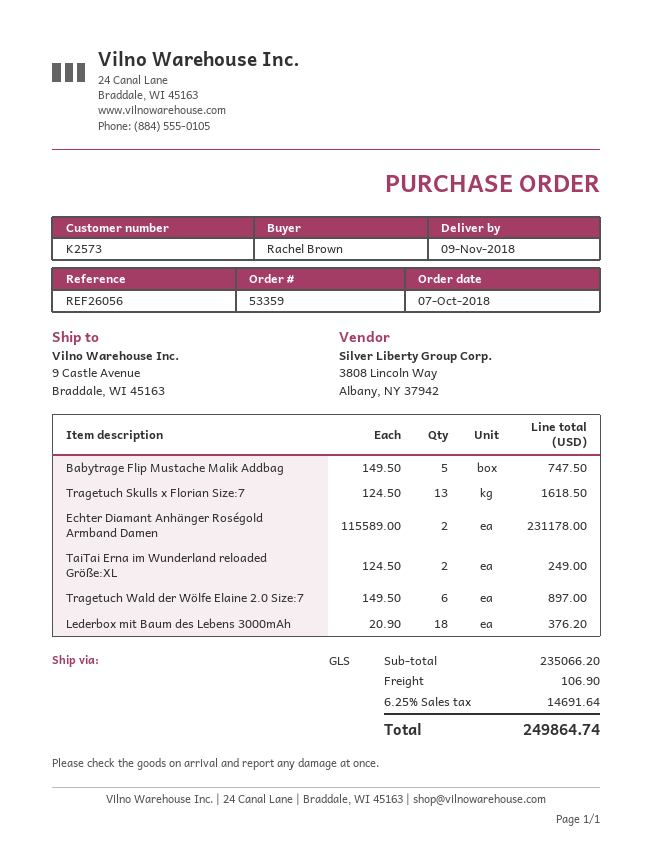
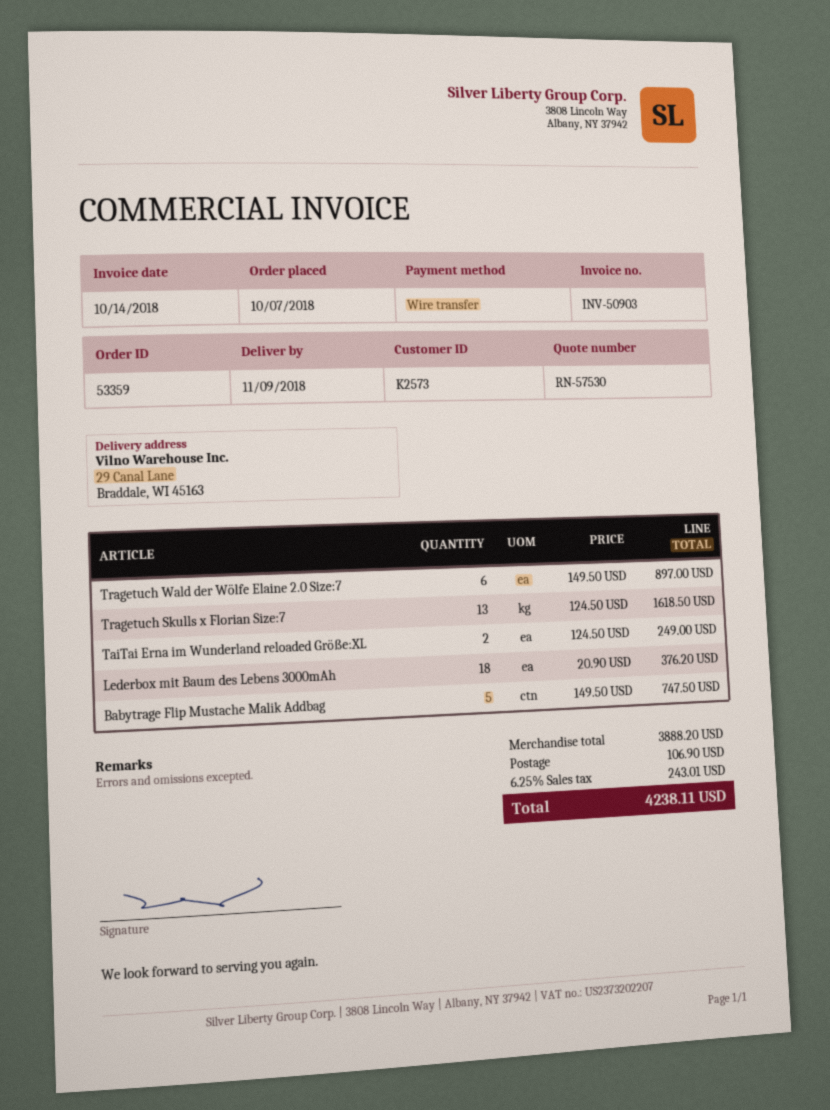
ship to: 9 Castle Avenue, Braddale, WI 45163 -> 29 Canal Lane, Braddale, WI 45163
Echter Diamant Anhänger Roségold Armband Damen: 2 x 115589.00 = 231178.00 -> none
subtotal: 235066.20 -> 3888.20
tax: 6.25% = 14691.64 -> 6.25% = 243.01
total: 249864.74 -> 4238.11

